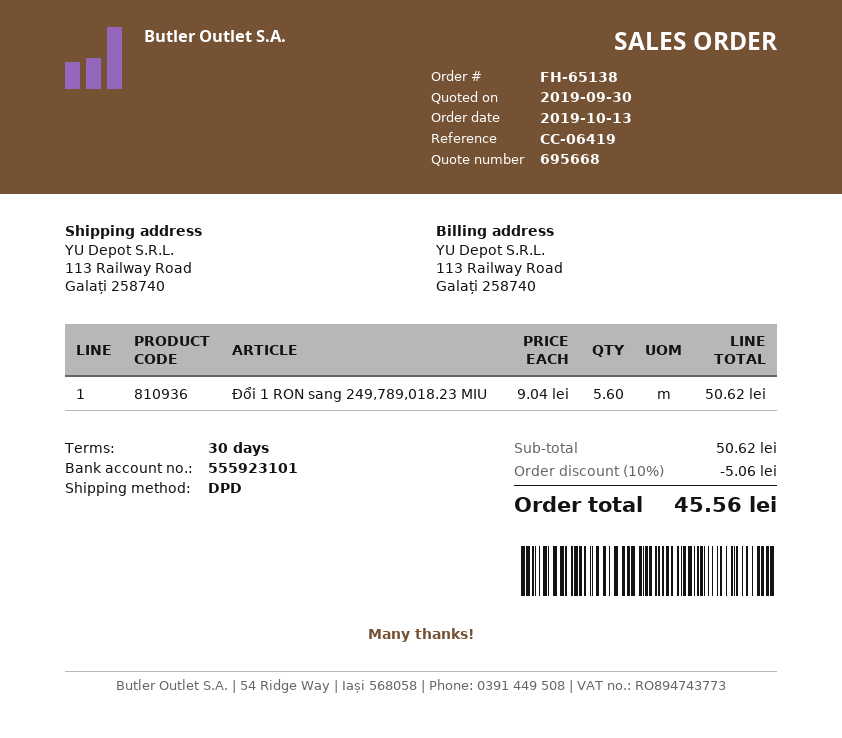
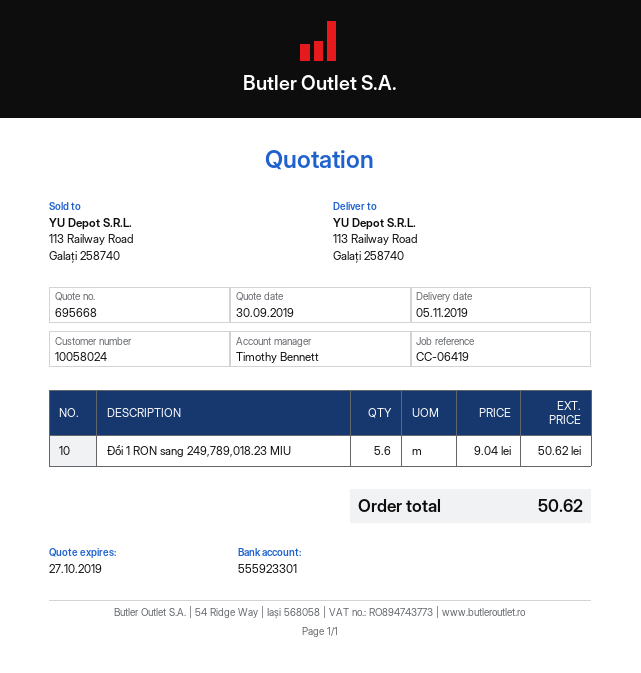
bank account: 555923101 -> 555923301
discount: 10% = 5.06 -> none
total: 45.56 -> 50.62

